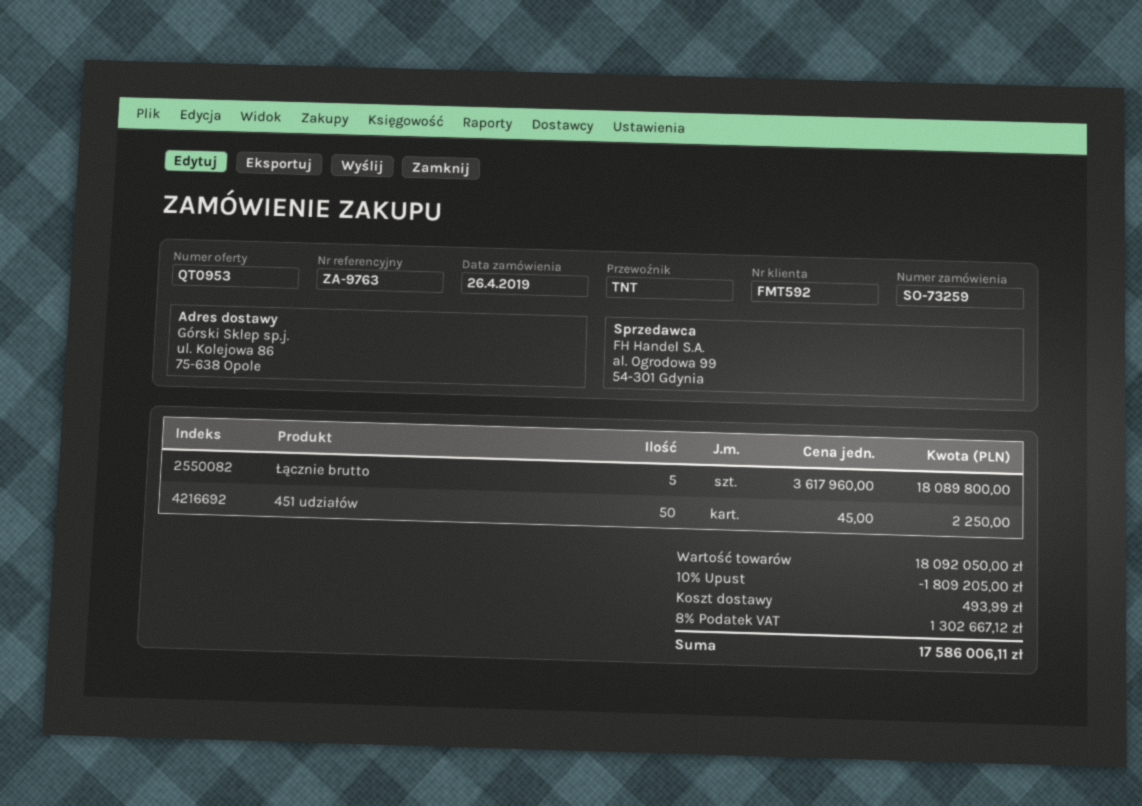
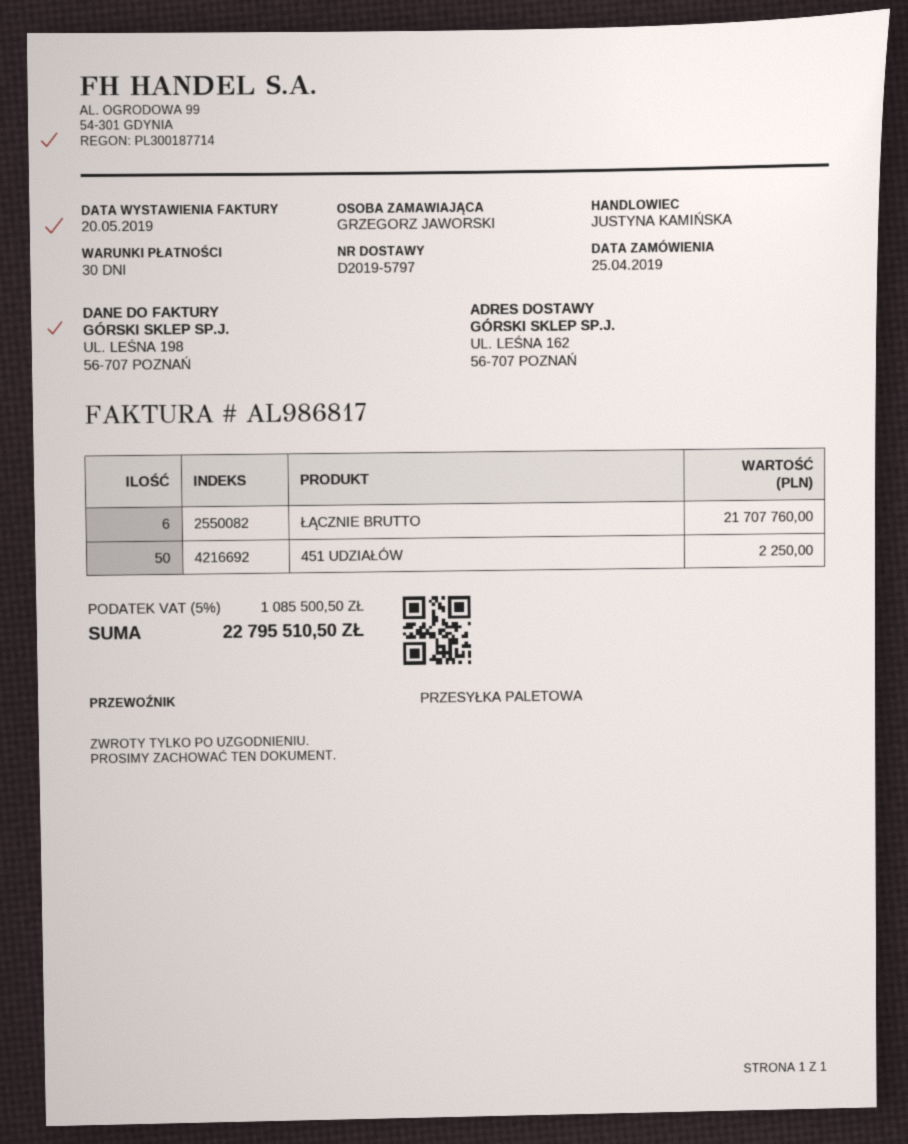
order date: 2019-04-26 -> 2019-04-25
shipping method: TNT -> pallet freight
ship to: ul. Kolejowa 86, 75-638 Opole -> UL. LEŚNA 162, 56-707 POZNAŃ
Łącznie brutto: 5 for 18089800.00 -> 6 for 21707760.00
discount: 10% = 1809205.00 -> none
shipping: 493.99 -> none
tax: 8% = 1302667.12 -> 5% = 1085500.50
total: 17586006.11 -> 22795510.50

